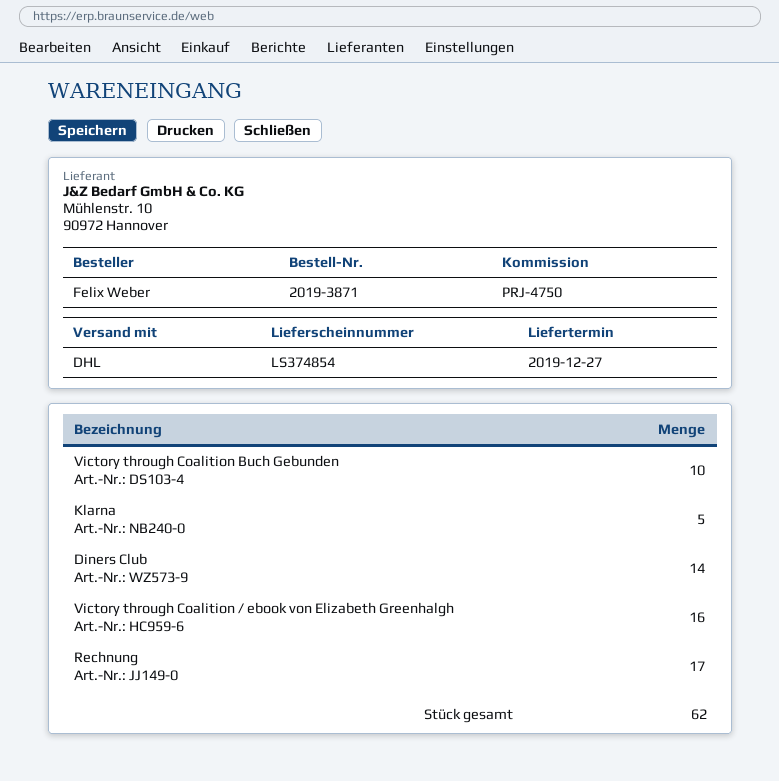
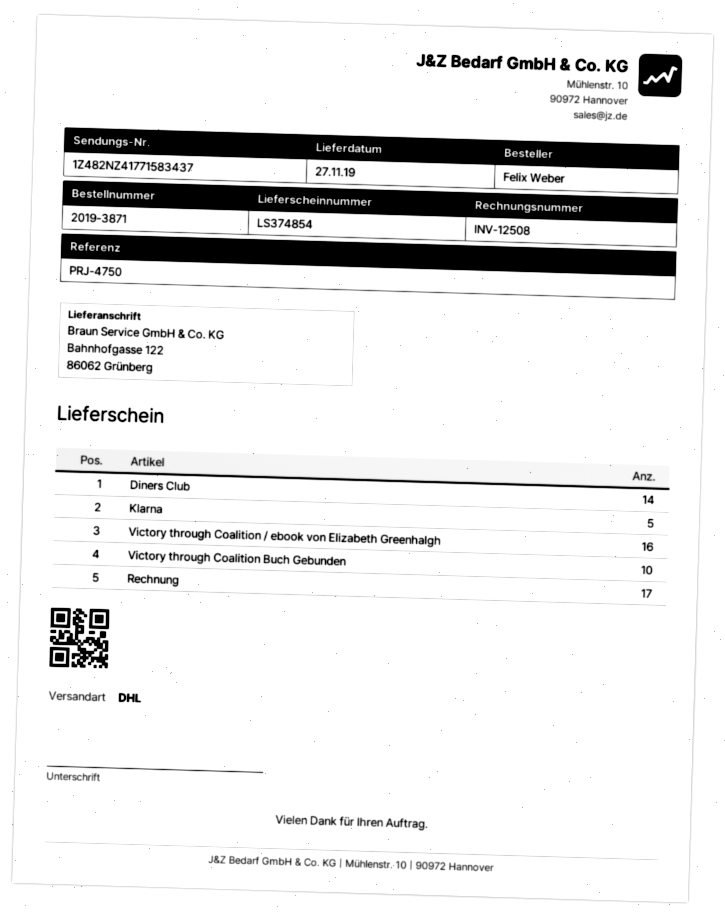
delivery date: 2019-12-27 -> 2019-11-27

